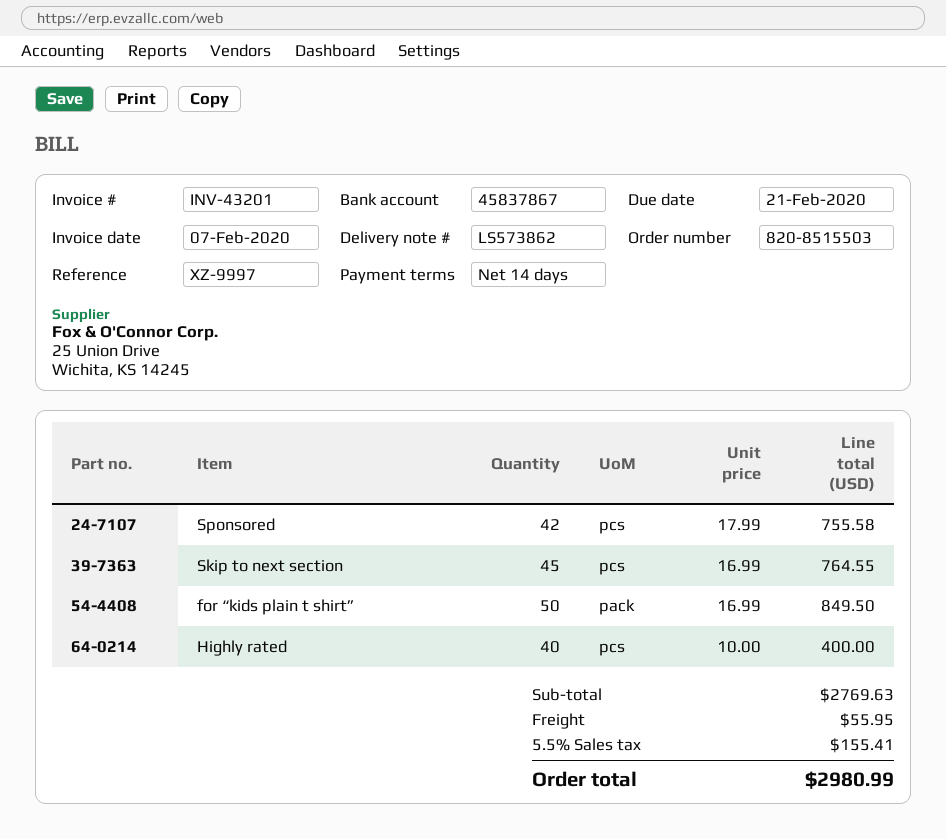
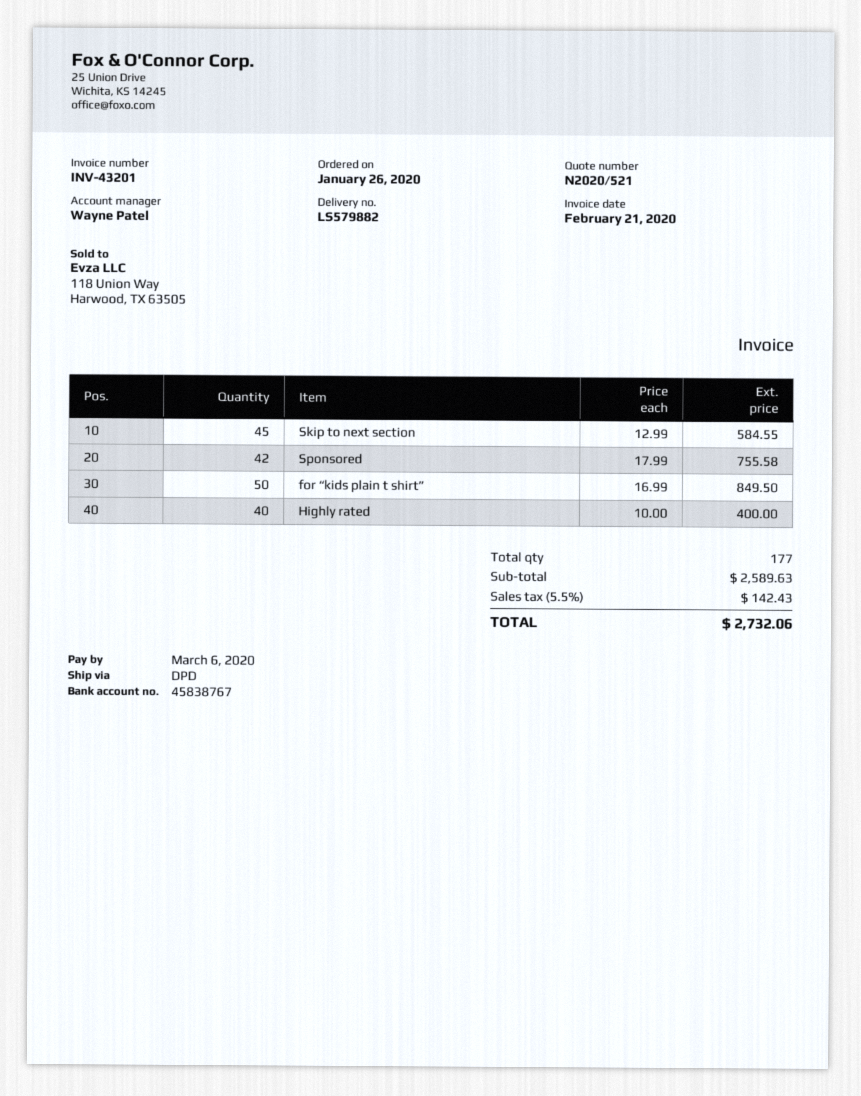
delivery note number: LS573862 -> LS579882
invoice date: 2020-02-07 -> 2020-02-21
due date: 2020-02-21 -> 2020-03-06
bank account: 45837867 -> 45838767
Skip to next section: 45 x 16.99 = 764.55 -> 45 x 12.99 = 584.55
subtotal: 2769.63 -> 2589.63
shipping: 55.95 -> none
tax: 5.5% = 155.41 -> 5.5% = 142.43
total: 2980.99 -> 2732.06

